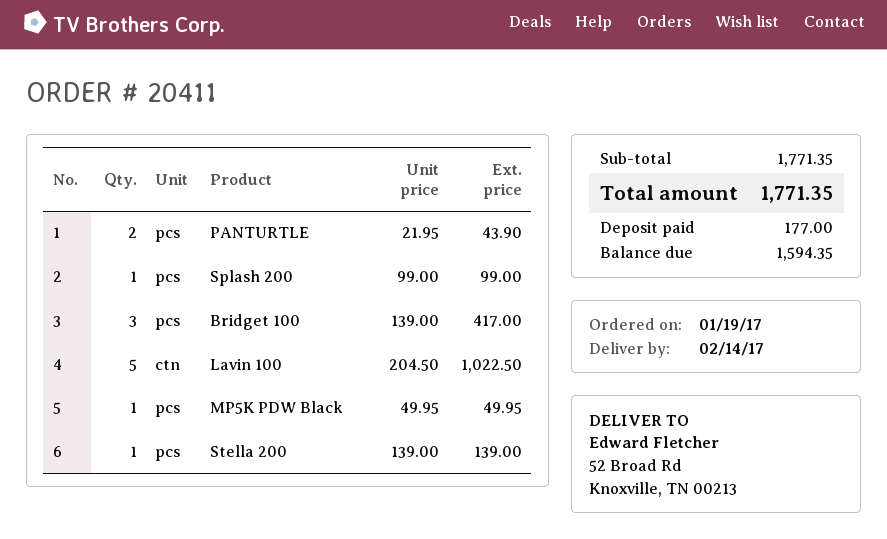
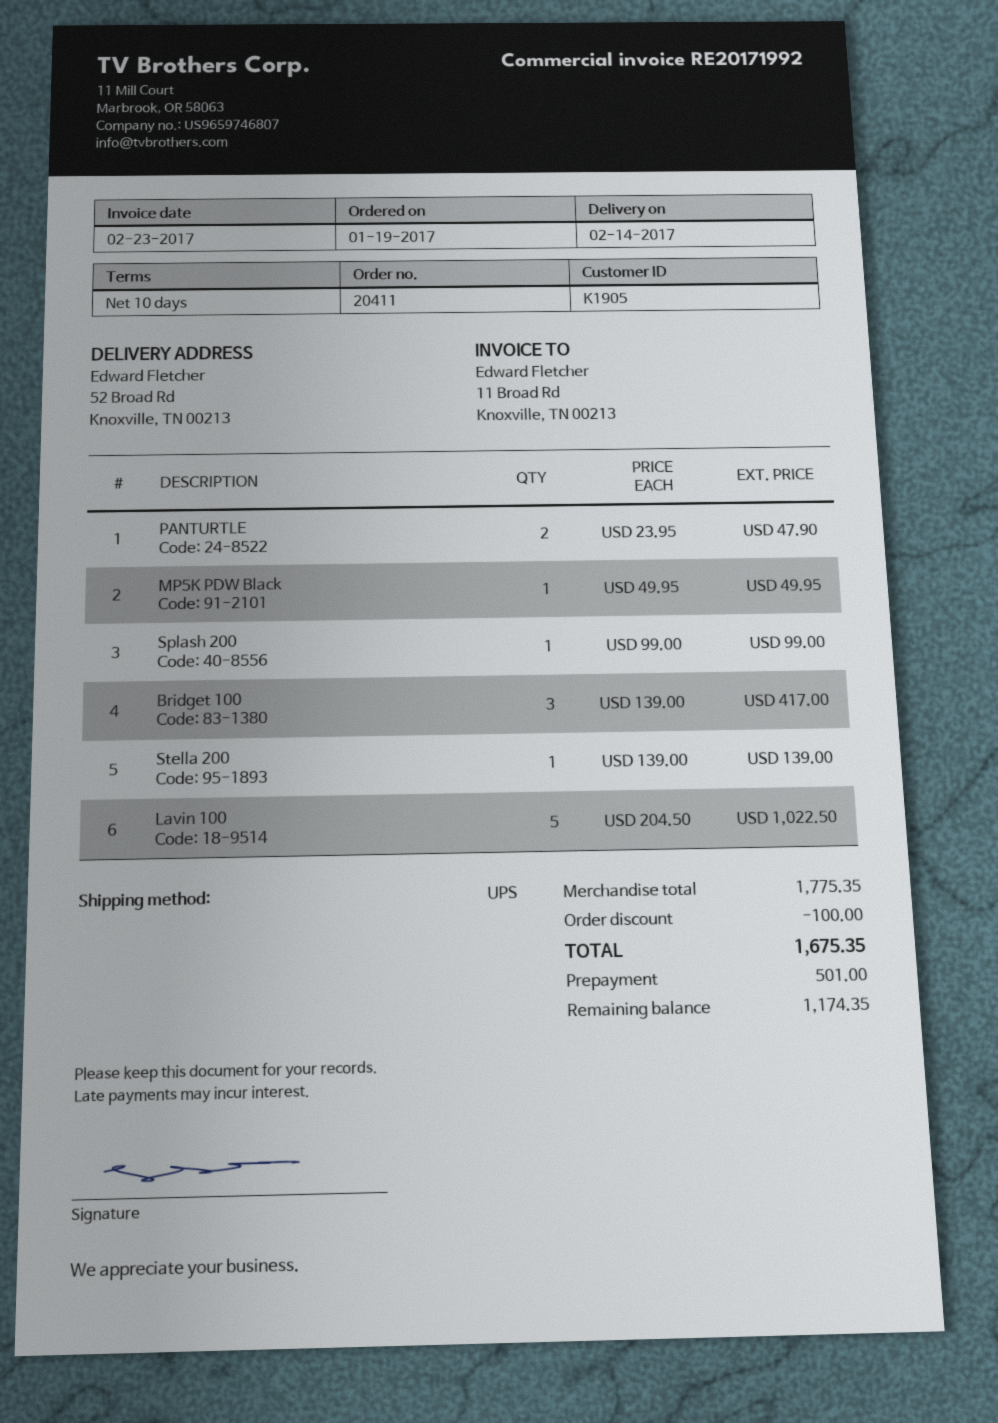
PANTURTLE: 2 x 21.95 = 43.90 -> 2 x 23.95 = 47.90
subtotal: 1771.35 -> 1775.35
discount: none -> 100.00
total: 1771.35 -> 1675.35
deposit: 177.00 -> 501.00
balance: 1594.35 -> 1174.35

